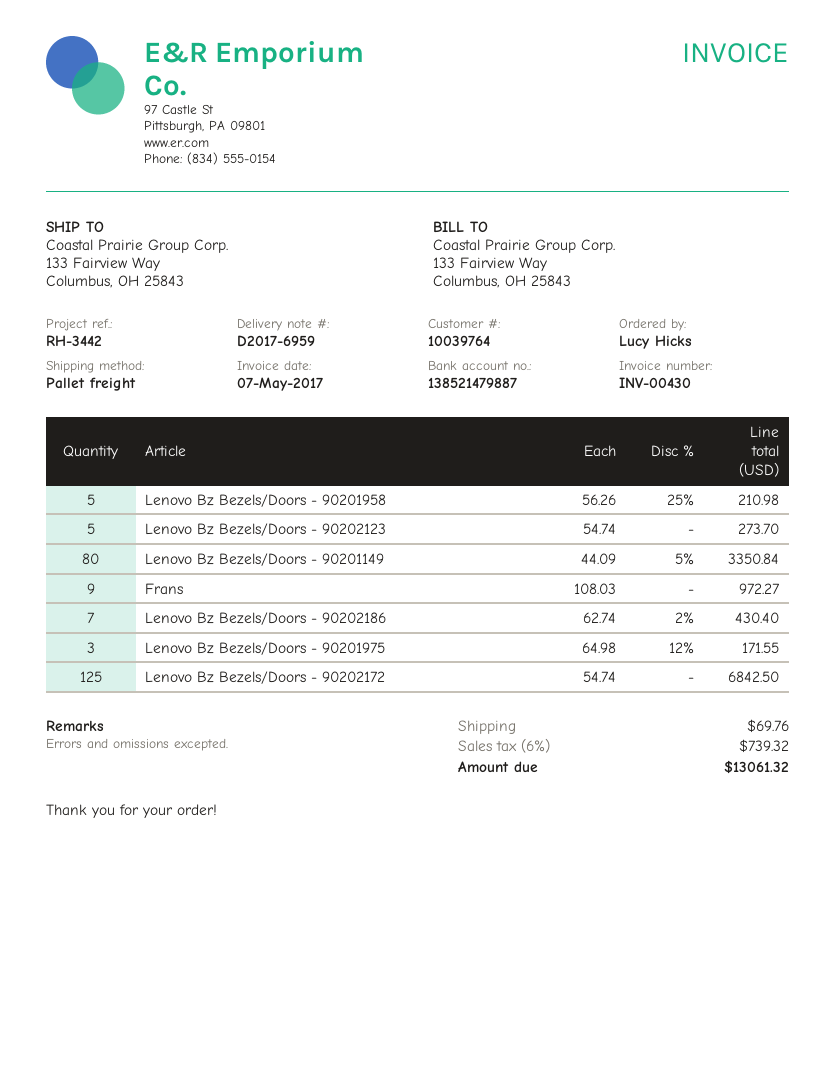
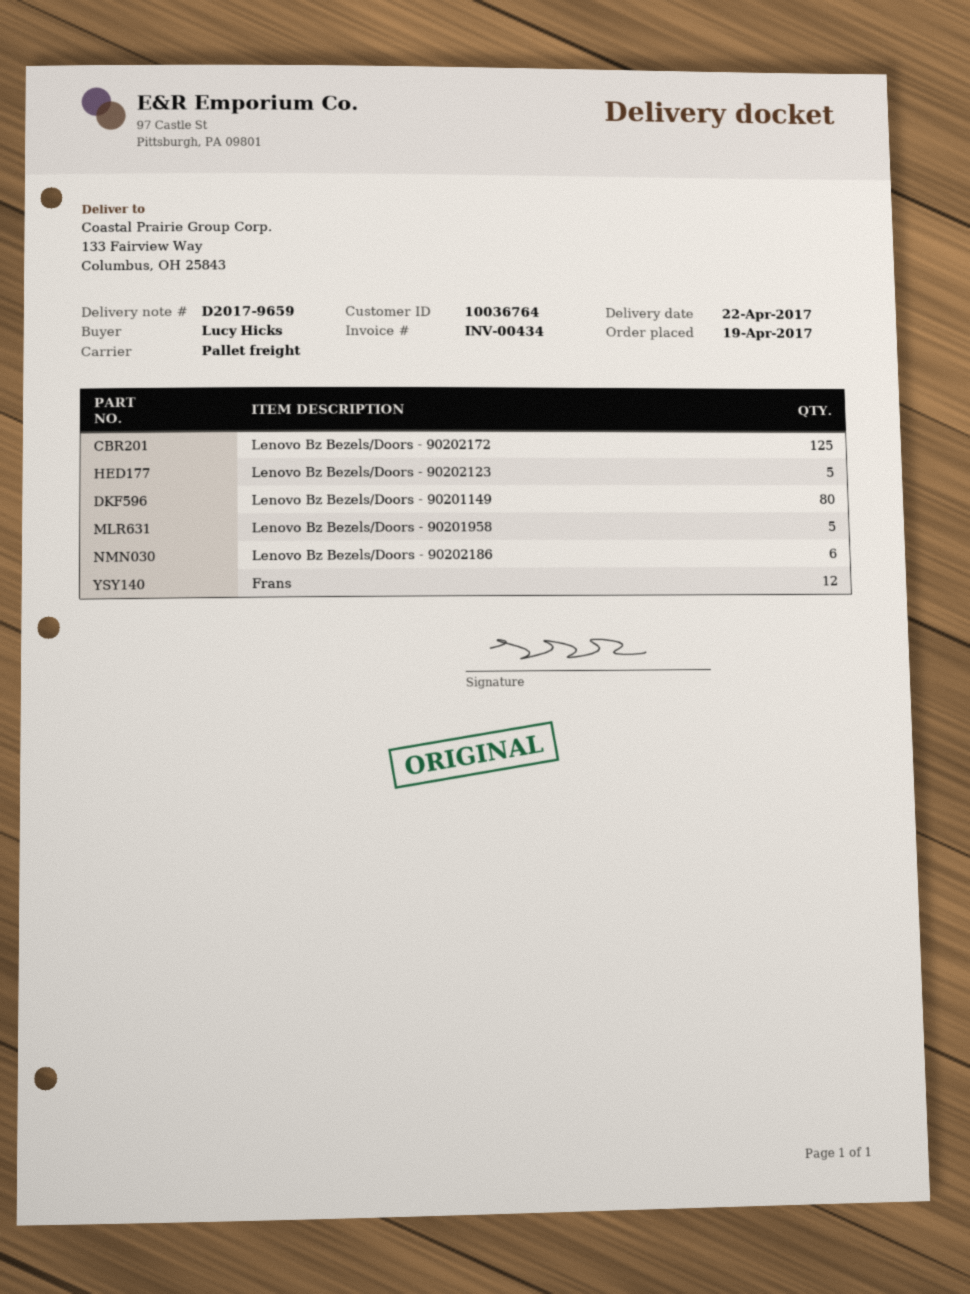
delivery note number: D2017-6959 -> D2017-9659
invoice number: INV-00430 -> INV-00434
customer number: 10039764 -> 10036764
Frans: 9 -> 12
Lenovo Bz Bezels/Doors - 90202186: 7 -> 6
Lenovo Bz Bezels/Doors - 90201975: 3 -> none

